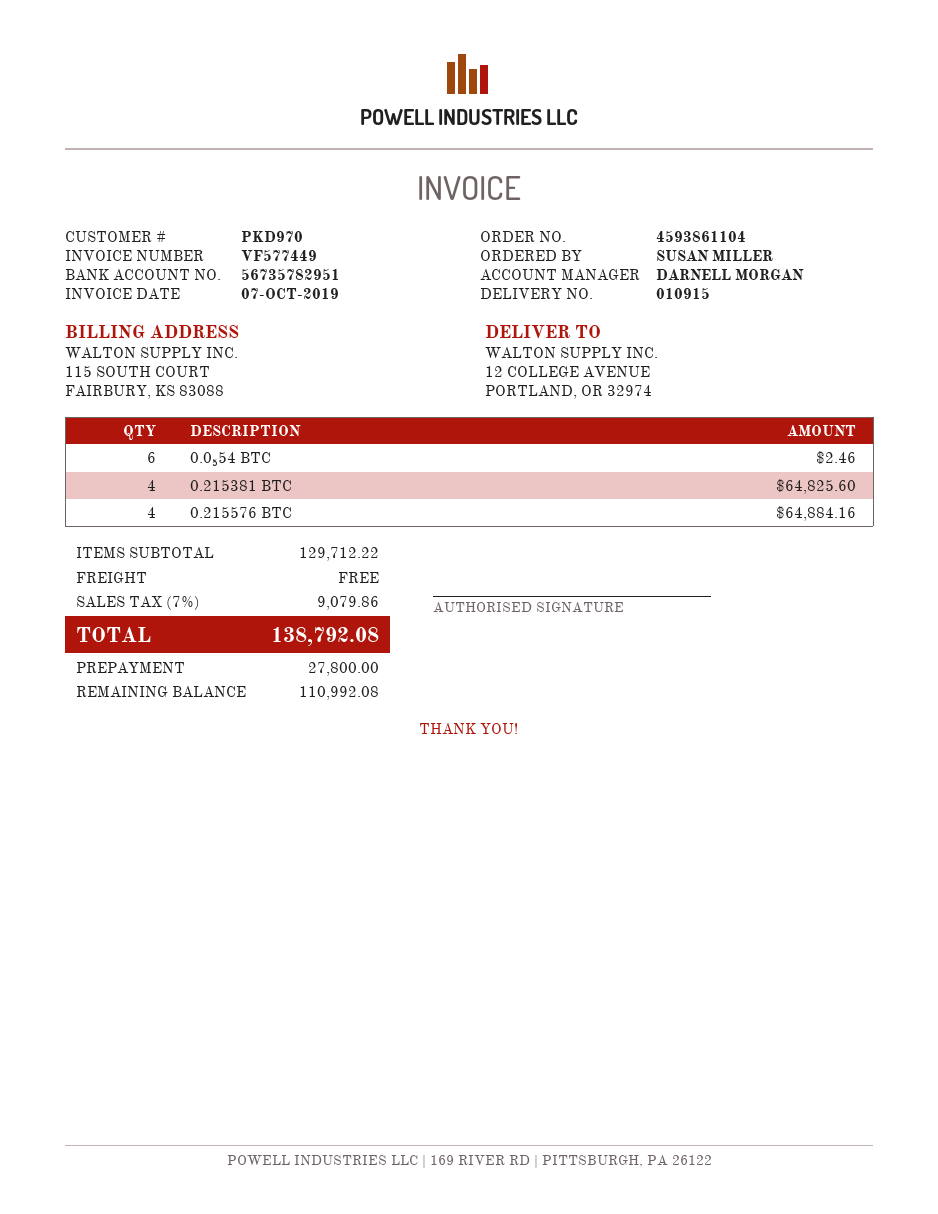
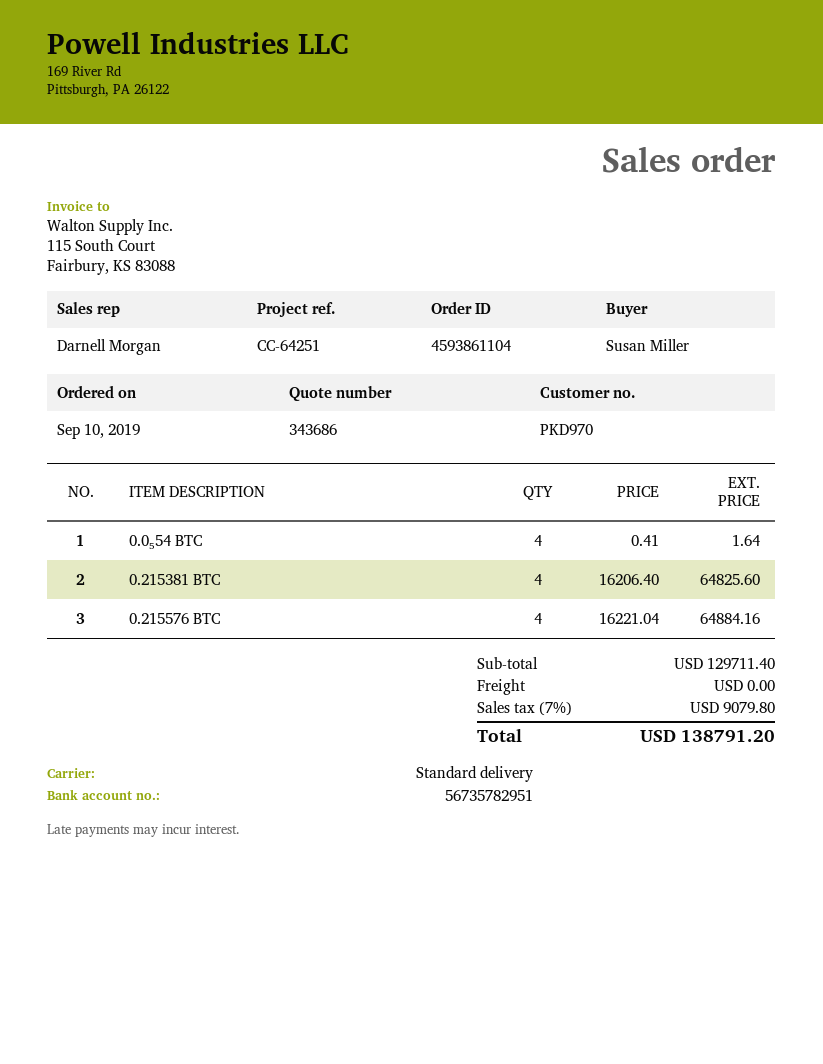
0.0₅54 BTC: 6 for 2.46 -> 4 for 1.64
subtotal: 129712.22 -> 129711.40
tax: 7% = 9079.86 -> 7% = 9079.80
total: 138792.08 -> 138791.20

